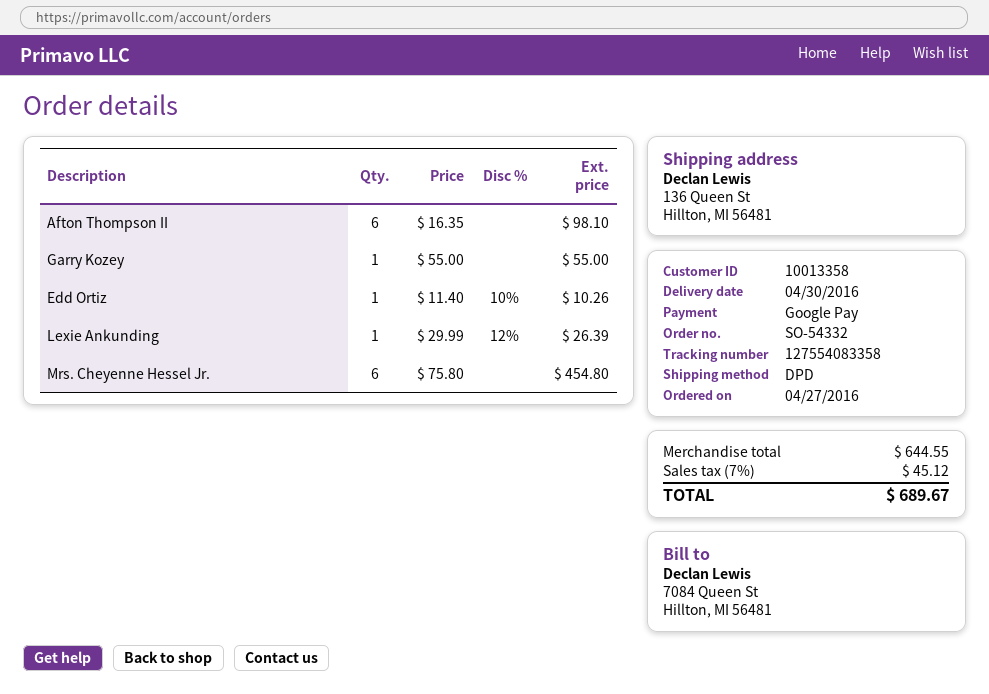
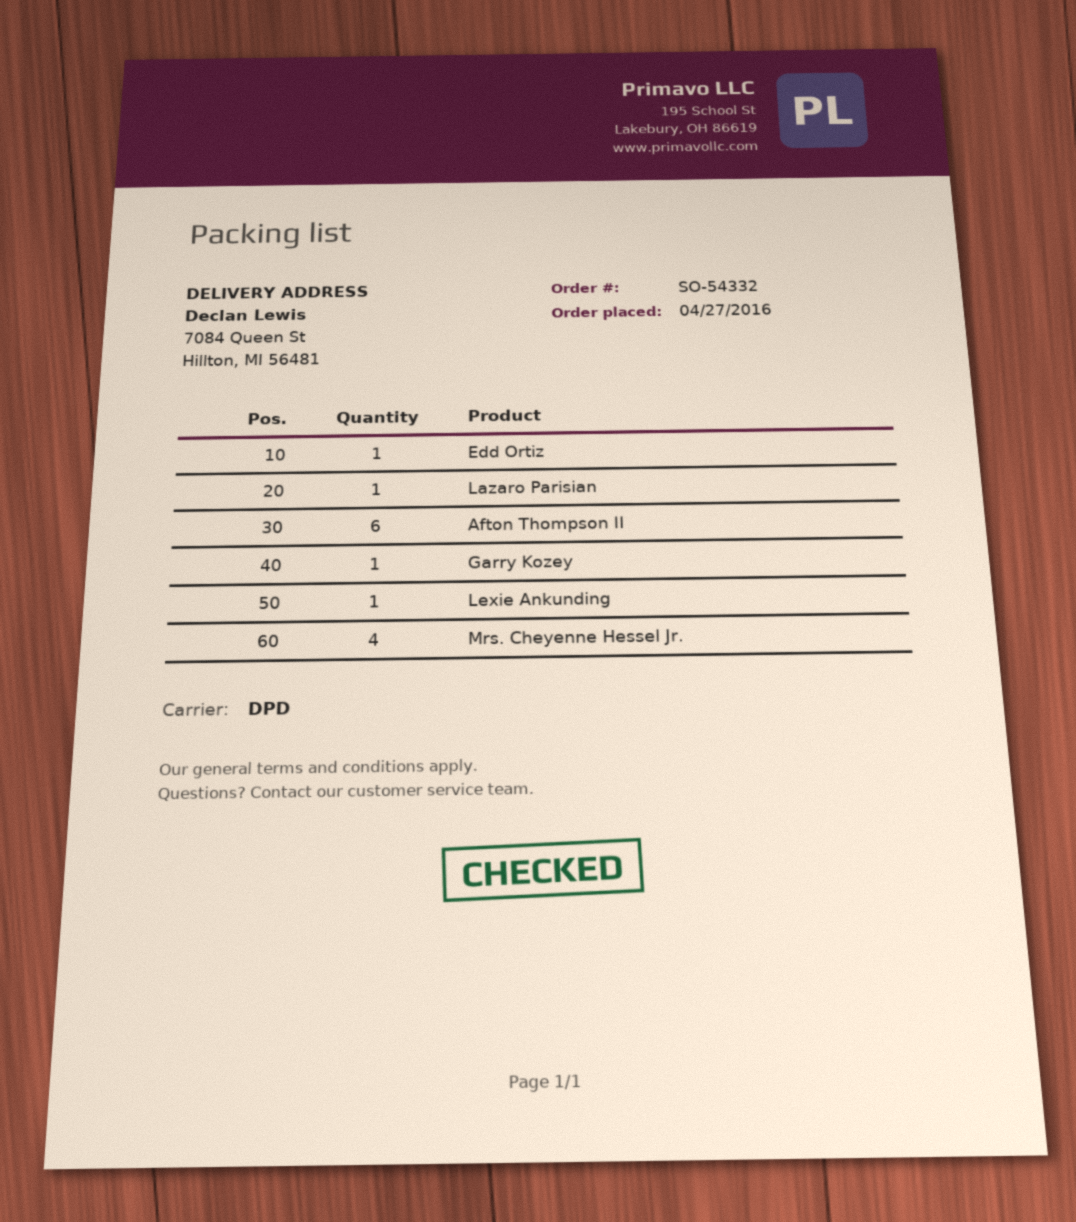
ship to: 136 Queen St, Hillton, MI 56481 -> 7084 Queen St, Hillton, MI 56481
Mrs. Cheyenne Hessel Jr.: 6 -> 4
Lazaro Parisian: none -> 1

